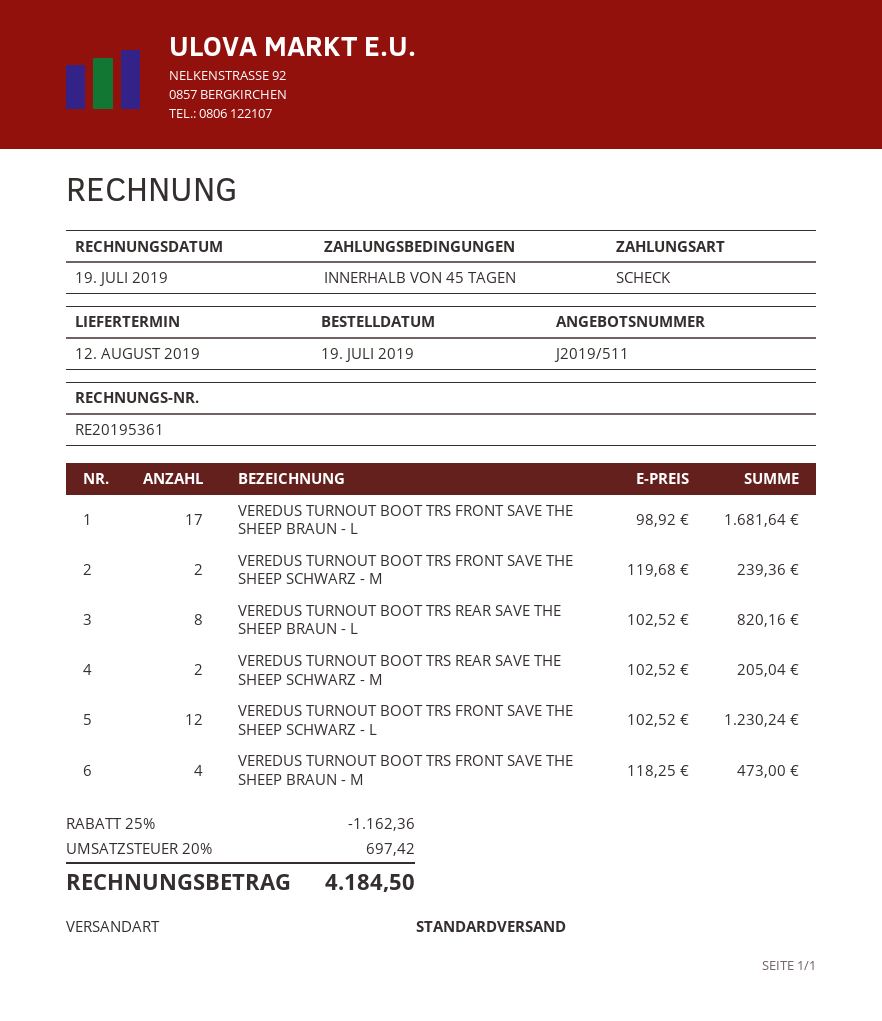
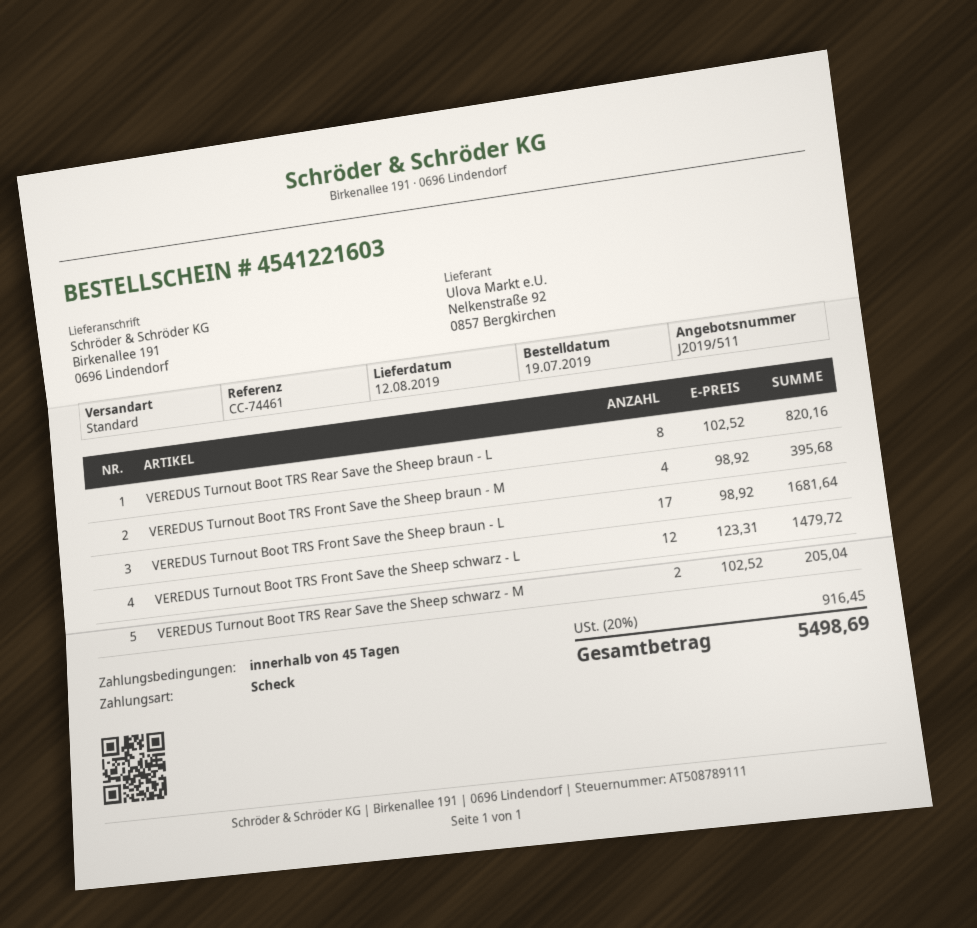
VEREDUS TURNOUT BOOT TRS FRONT SAVE THE SHEEP SCHWARZ - M: 2 x 119.68 = 239.36 -> none
VEREDUS TURNOUT BOOT TRS FRONT SAVE THE SHEEP SCHWARZ - L: 12 x 102.52 = 1230.24 -> 12 x 123.31 = 1479.72
VEREDUS TURNOUT BOOT TRS FRONT SAVE THE SHEEP BRAUN - M: 4 x 118.25 = 473.00 -> 4 x 98.92 = 395.68
discount: 25% = 1162.36 -> none
tax: 20% = 697.42 -> 20% = 916.45
total: 4184.50 -> 5498.69

